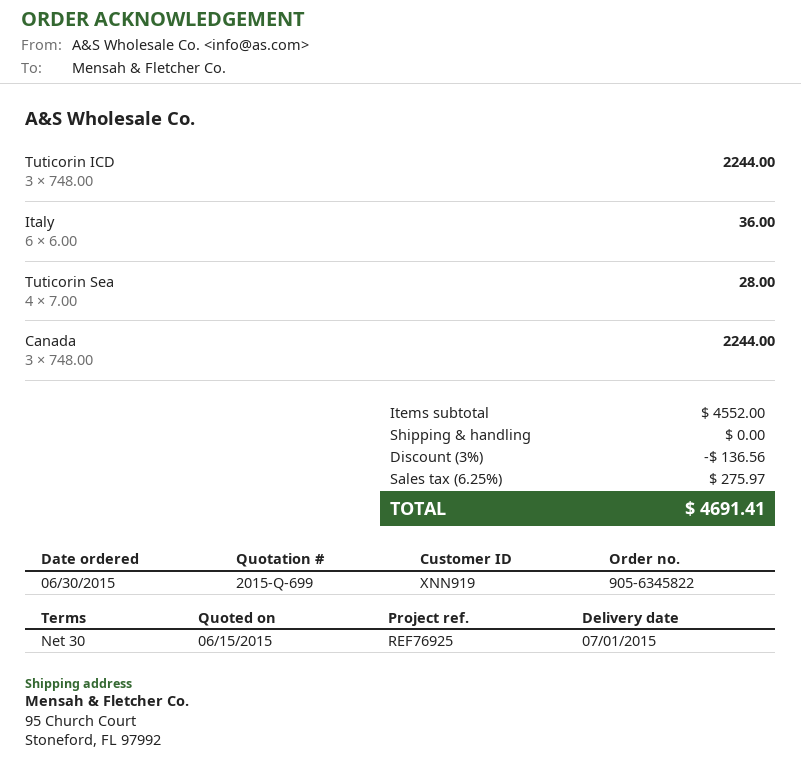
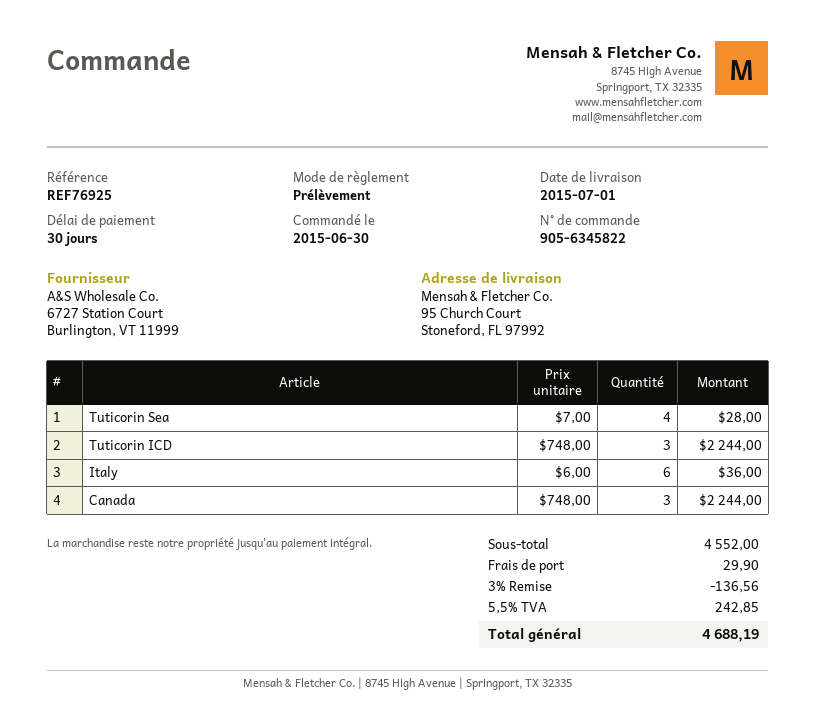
shipping: 0.00 -> 29.90
tax: 6.25% = 275.97 -> 5.5% = 242.85
total: 4691.41 -> 4688.19

